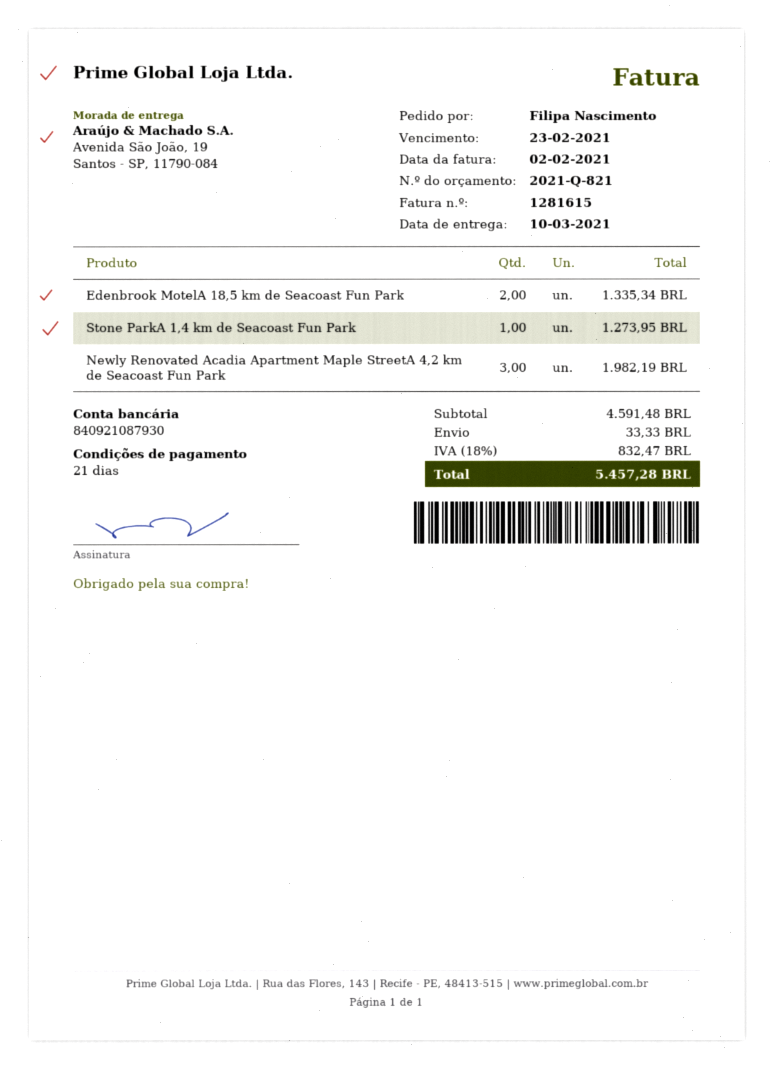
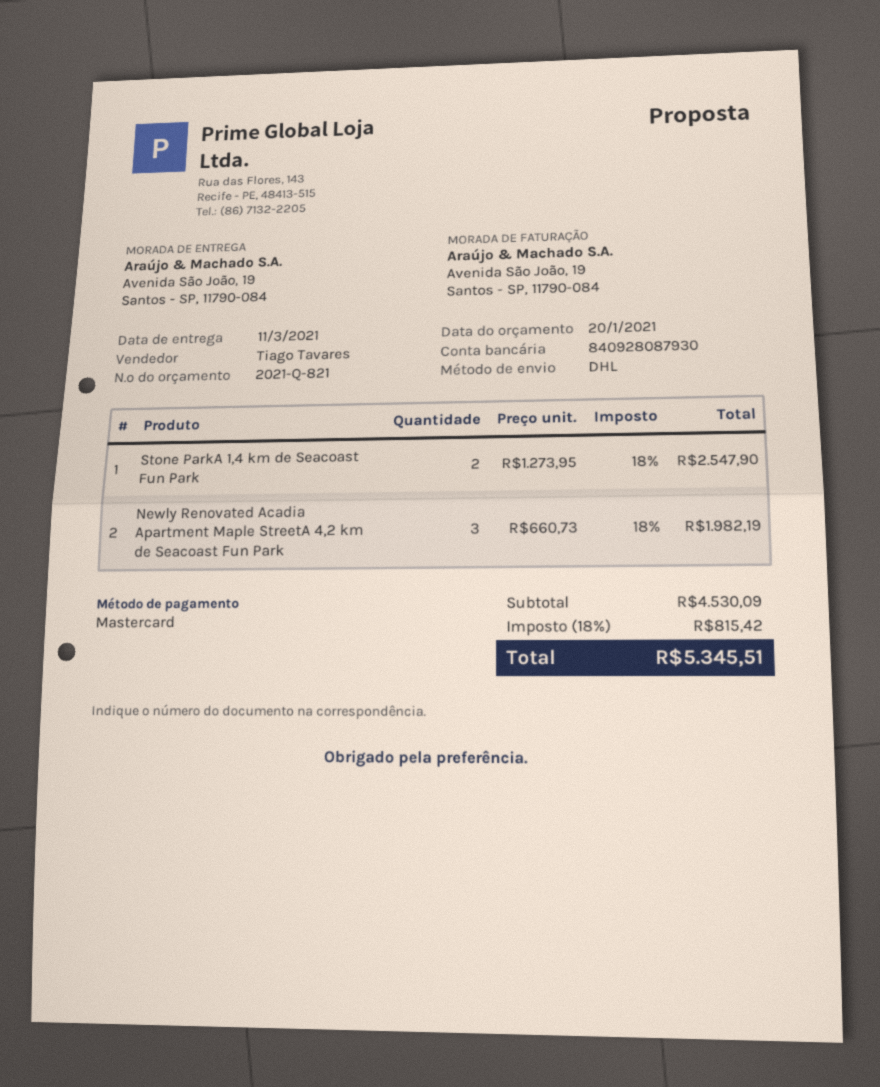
delivery date: 2021-03-10 -> 2021-03-11
bank account: 840921087930 -> 840928087930
Edenbrook MotelA 18,5 km de Seacoast Fun Park: 2 for 1335.34 -> none
Stone ParkA 1,4 km de Seacoast Fun Park: 1 for 1273.95 -> 2 for 2547.90
subtotal: 4591.48 -> 4530.09
shipping: 33.33 -> none
tax: 18% = 832.47 -> 18% = 815.42
total: 5457.28 -> 5345.51

